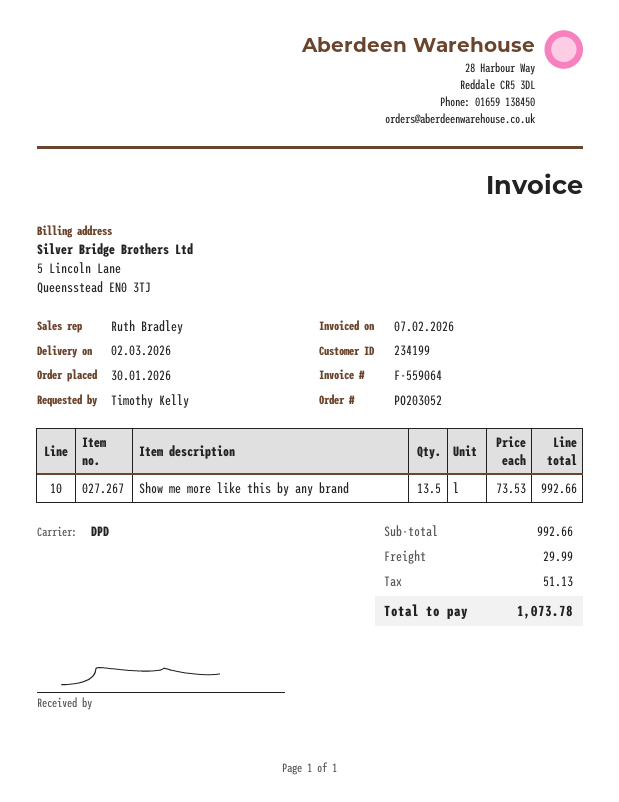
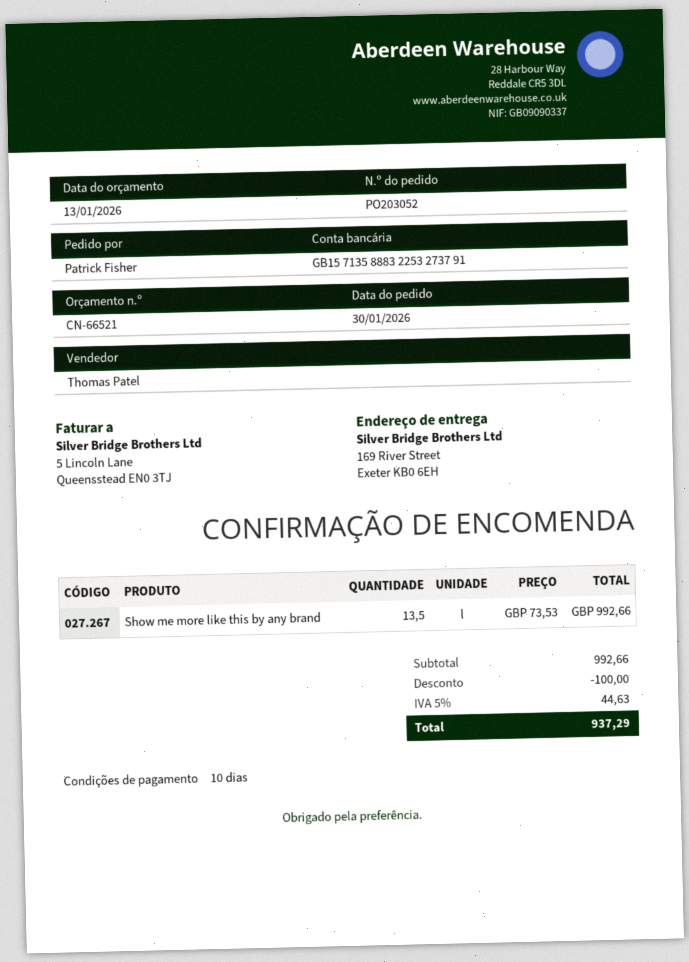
ordered by: Timothy Kelly -> Patrick Fisher
sales rep: Ruth Bradley -> Thomas Patel
discount: none -> 100.00
shipping: 29.99 -> none
tax: 51.13 -> 44.63
total: 1073.78 -> 937.29

